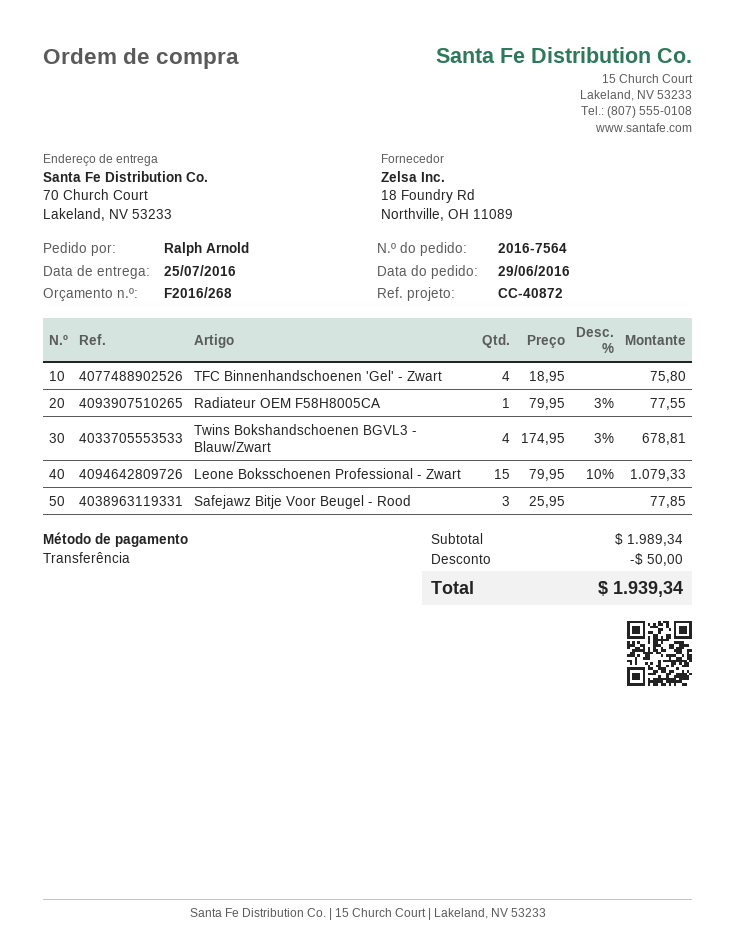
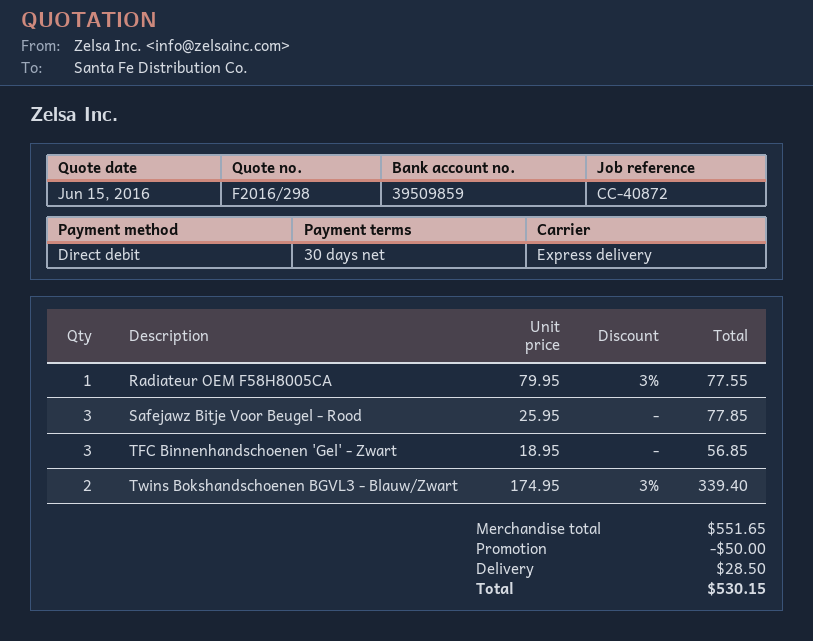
quote number: F2016/268 -> F2016/298
payment method: bank transfer -> direct debit
TFC Binnenhandschoenen 'Gel' - Zwart: 4 x 18.95 = 75.80 -> 3 x 18.95 = 56.85
Twins Bokshandschoenen BGVL3 - Blauw/Zwart: 4 x 174.95 - 3% = 678.81 -> 2 x 174.95 - 3% = 339.40
Leone Boksschoenen Professional - Zwart: 15 x 79.95 - 10% = 1079.33 -> none
subtotal: 1989.34 -> 551.65
shipping: none -> 28.50
total: 1939.34 -> 530.15

